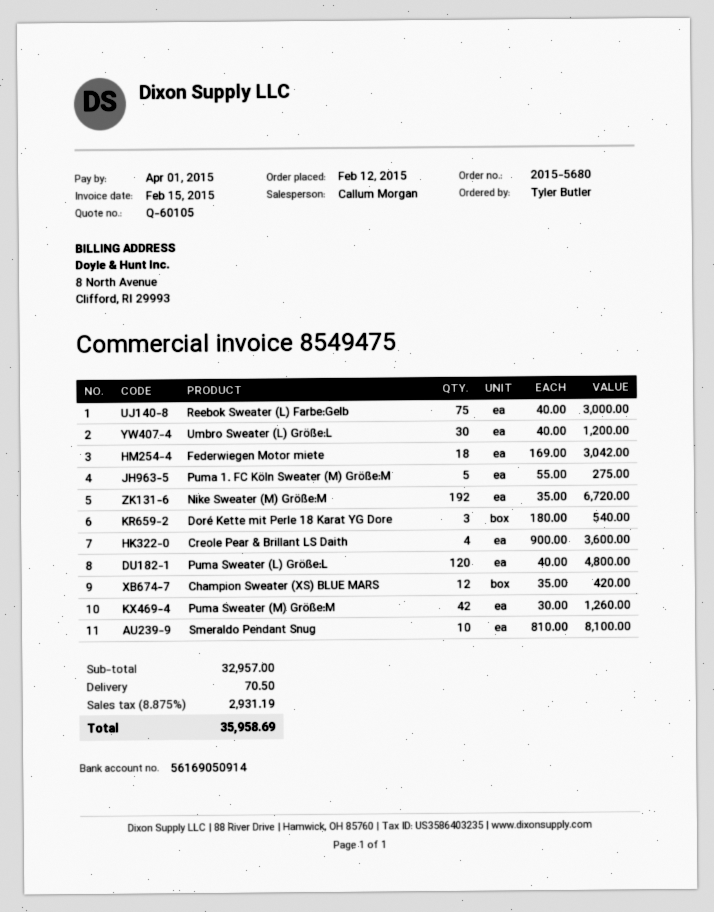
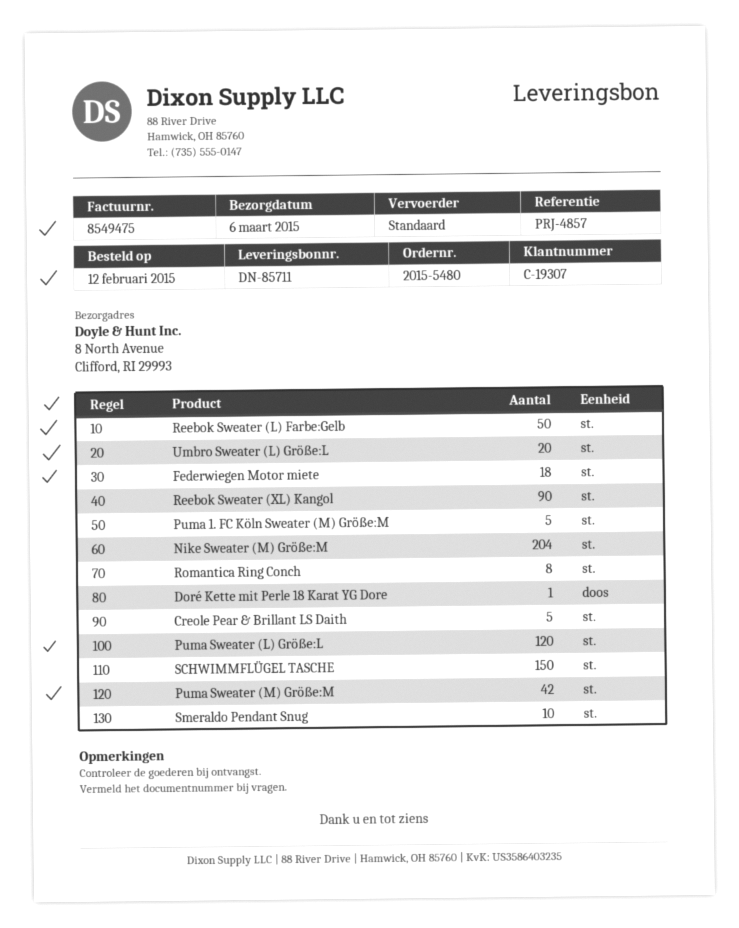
order number: 2015-5680 -> 2015-5480
Reebok Sweater (L) Farbe:Gelb: 75 -> 50
Umbro Sweater (L) Größe:L: 30 -> 20
Nike Sweater (M) Größe:M: 192 -> 204
Doré Kette mit Perle 18 Karat YG Dore: 3 -> 1
Creole Pear & Brillant LS Daith: 4 -> 5
Champion Sweater (XS) BLUE MARS: 12 -> none
Reebok Sweater (XL) Kangol: none -> 90
Romantica Ring Conch: none -> 8
SCHWIMMFLÜGEL TASCHE: none -> 150

